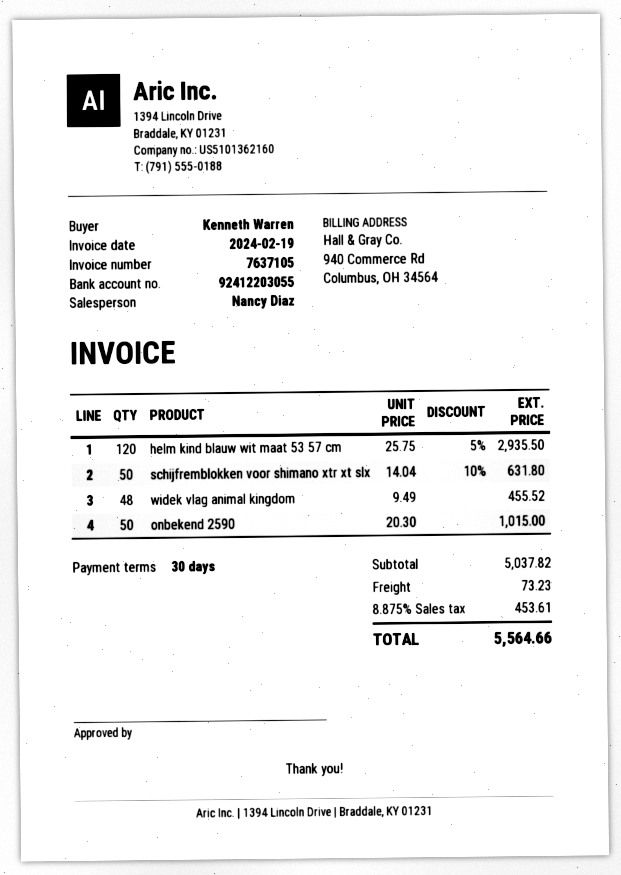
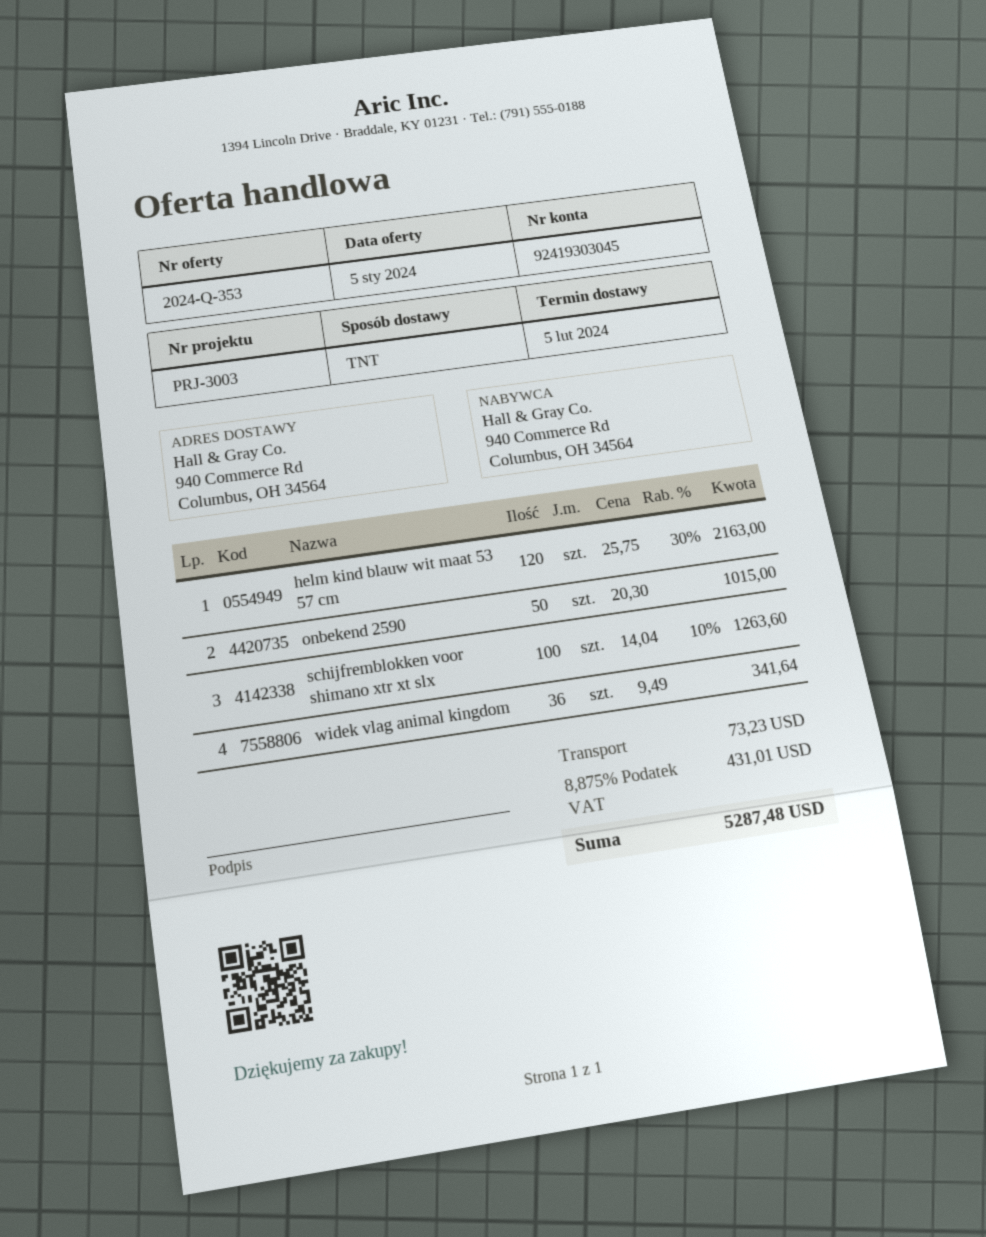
bank account: 92412203055 -> 92419303045
helm kind blauw wit maat 53 57 cm: 120 x 25.75 - 5% = 2935.50 -> 120 x 25.75 - 30% = 2163.00
schijfremblokken voor shimano xtr xt slx: 50 x 14.04 - 10% = 631.80 -> 100 x 14.04 - 10% = 1263.60
widek vlag animal kingdom: 48 x 9.49 = 455.52 -> 36 x 9.49 = 341.64
tax: 8.875% = 453.61 -> 8.875% = 431.01
total: 5564.66 -> 5287.48

